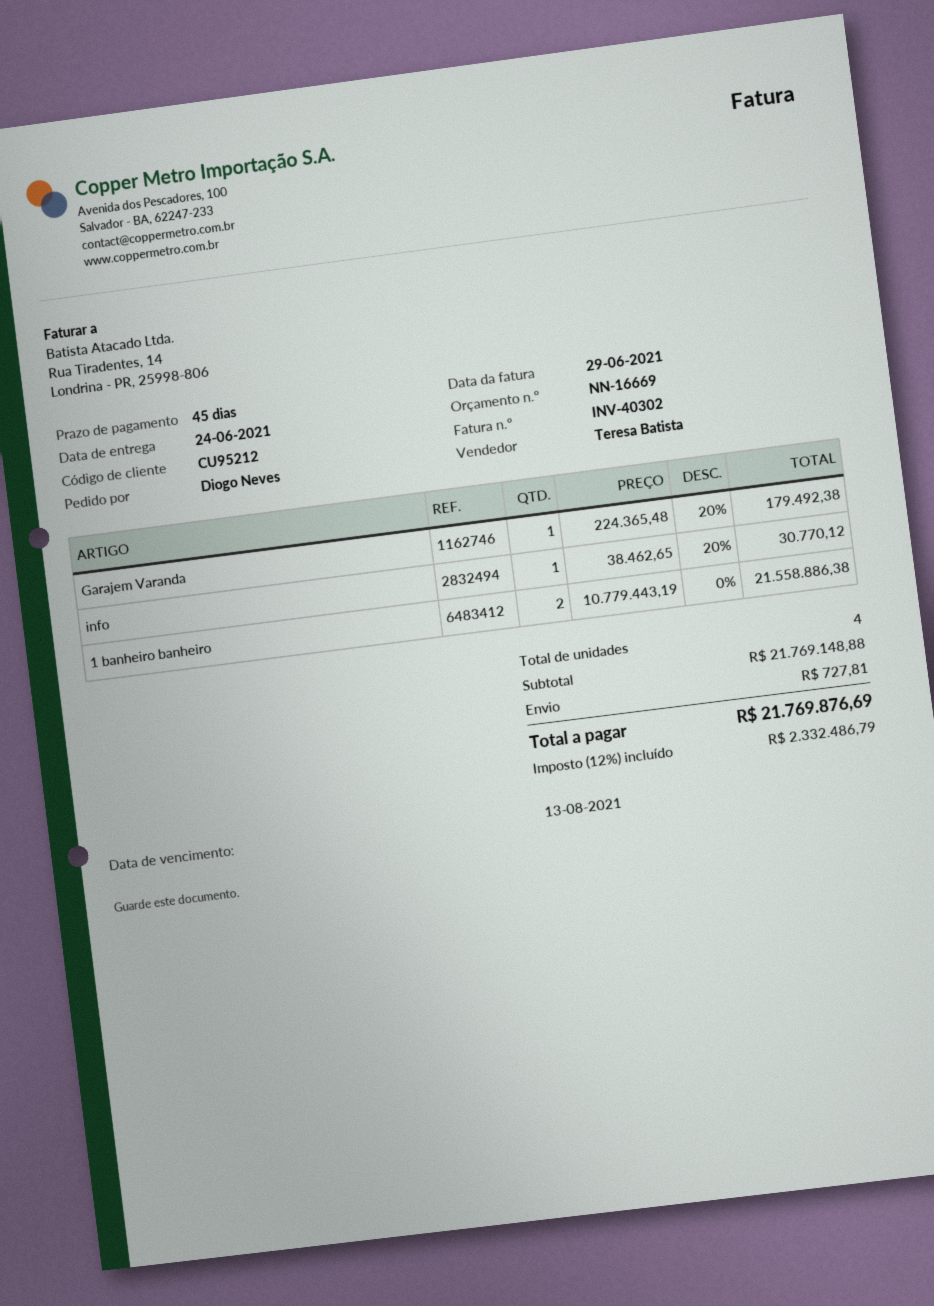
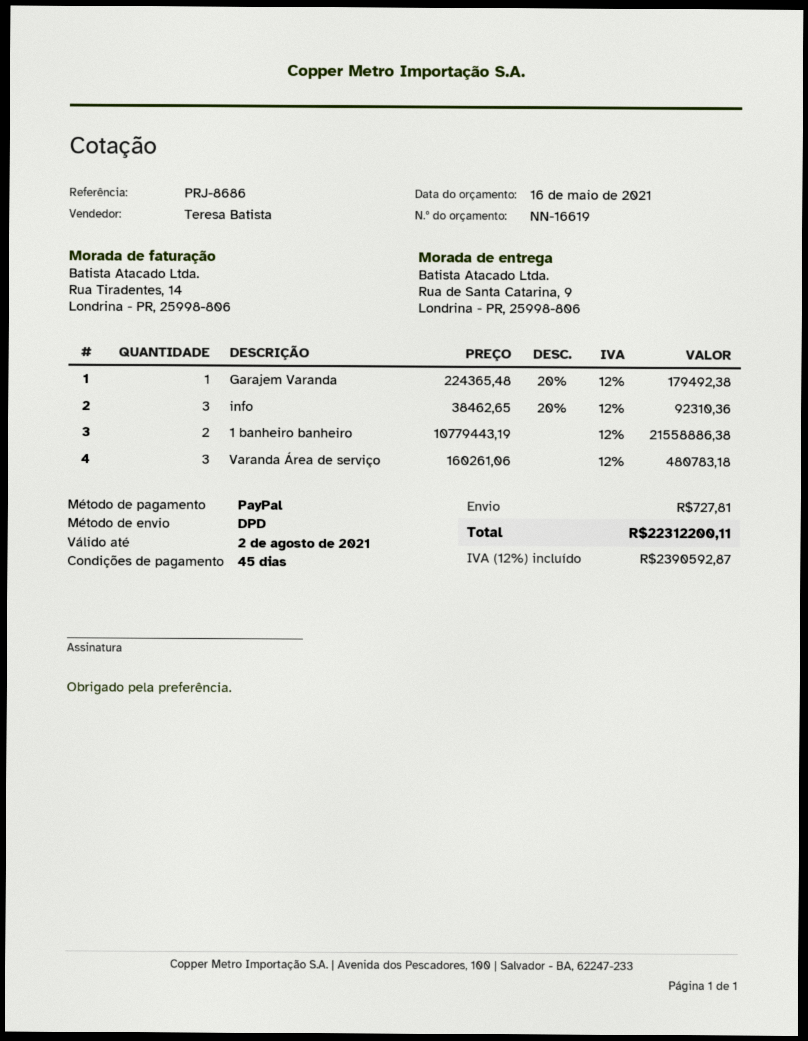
quote number: NN-16669 -> NN-16619
info: 1 x 38462.65 - 20% = 30770.12 -> 3 x 38462.65 - 20% = 92310.36
Varanda Área de serviço: none -> 3 x 160261.06 = 480783.18
tax: 12% = 2332486.79 -> 12% = 2390592.87
total: 21769876.69 -> 22312200.11

